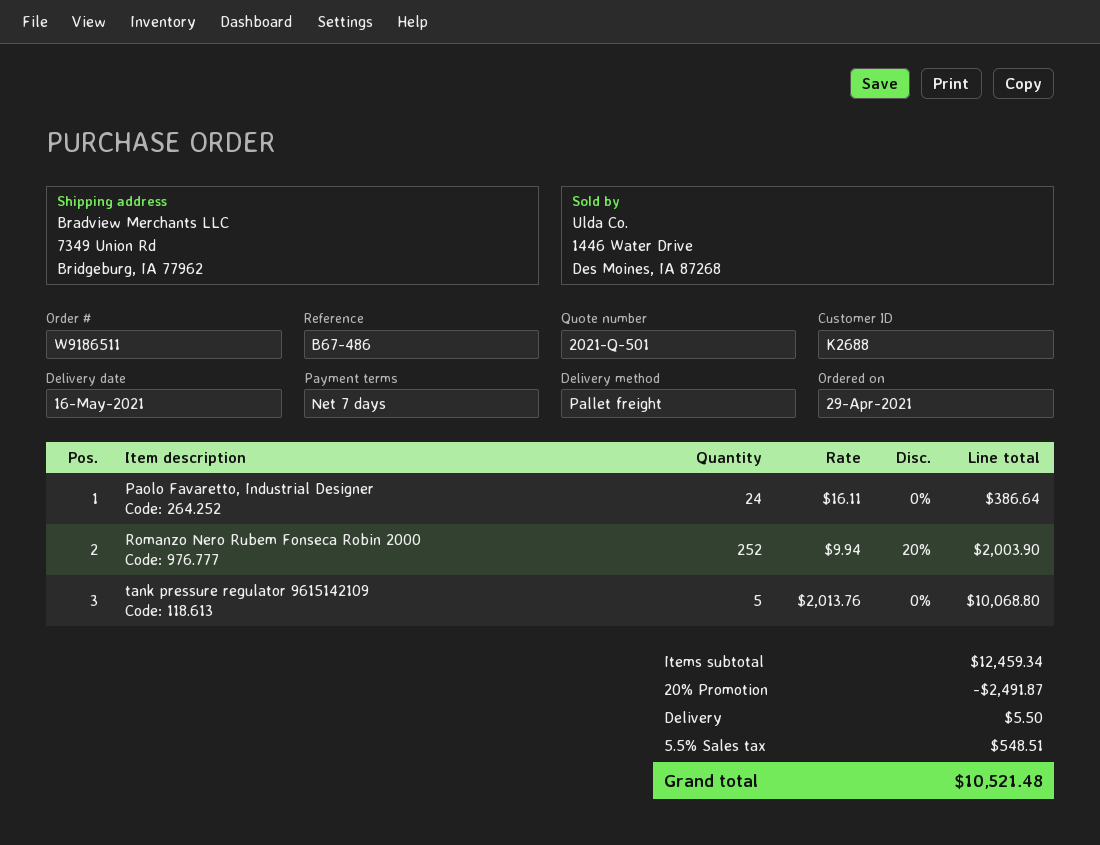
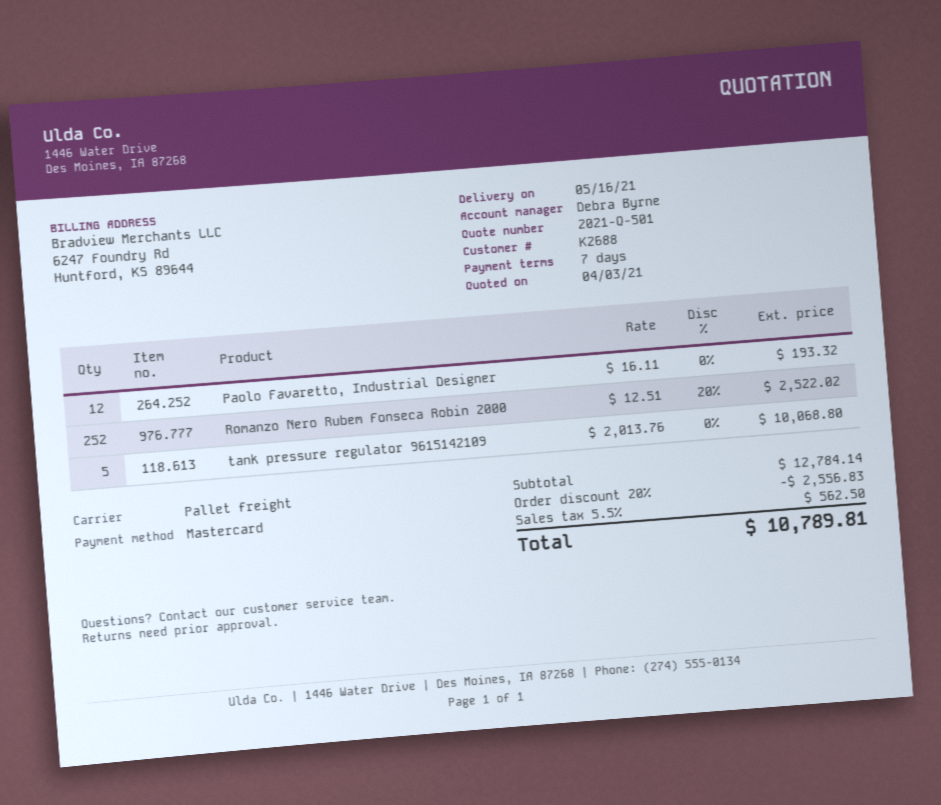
Paolo Favaretto, Industrial Designer: 24 x 16.11 = 386.64 -> 12 x 16.11 = 193.32
Romanzo Nero Rubem Fonseca Robin 2000: 252 x 9.94 - 20% = 2003.90 -> 252 x 12.51 - 20% = 2522.02
subtotal: 12459.34 -> 12784.14
discount: 20% = 2491.87 -> 20% = 2556.83
shipping: 5.50 -> none
tax: 5.5% = 548.51 -> 5.5% = 562.50
total: 10521.48 -> 10789.81

